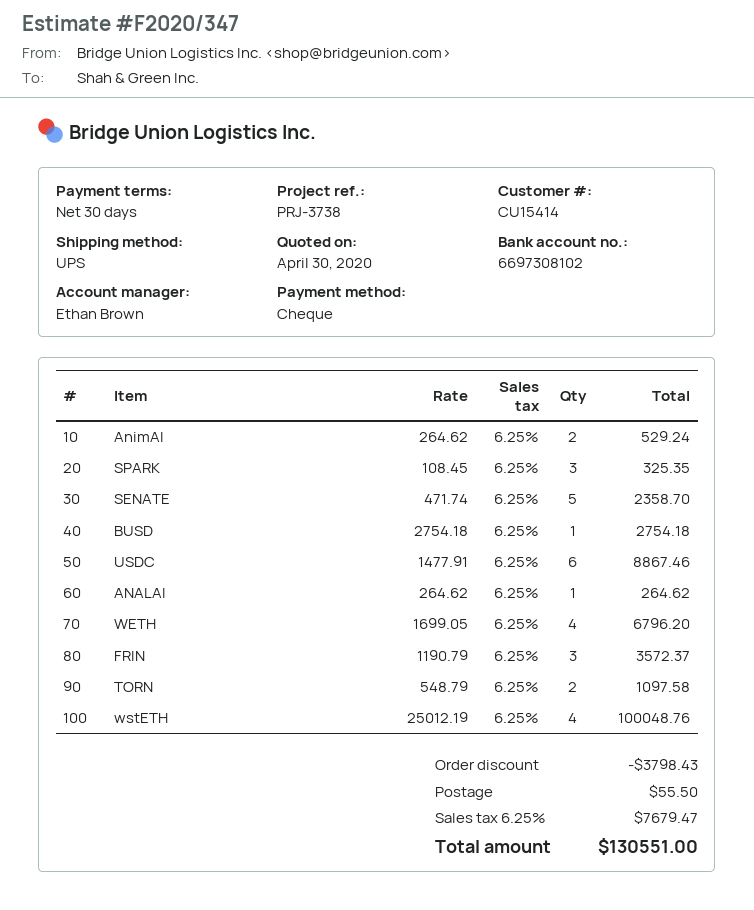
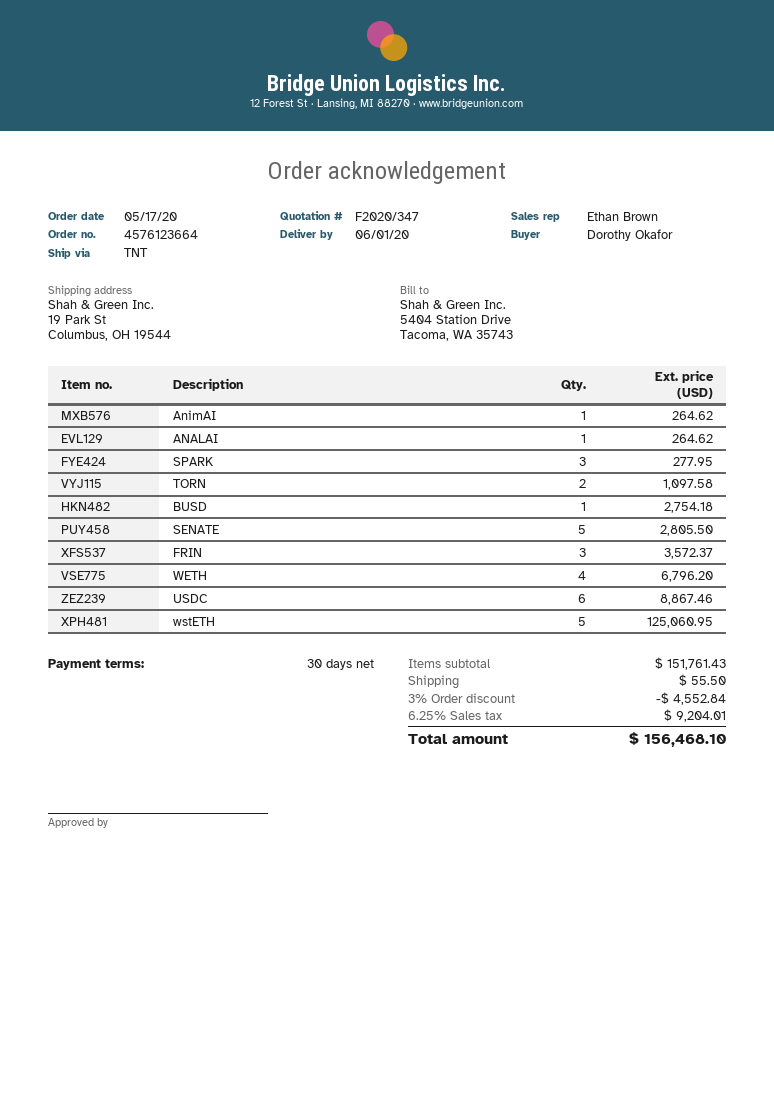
shipping method: UPS -> TNT
AnimAI: 2 for 529.24 -> 1 for 264.62
SPARK: 3 for 325.35 -> 3 for 277.95
SENATE: 5 for 2358.70 -> 5 for 2805.50
wstETH: 4 for 100048.76 -> 5 for 125060.95
discount: 3798.43 -> 4552.84
tax: 6.25% = 7679.47 -> 6.25% = 9204.01
total: 130551.00 -> 156468.10

